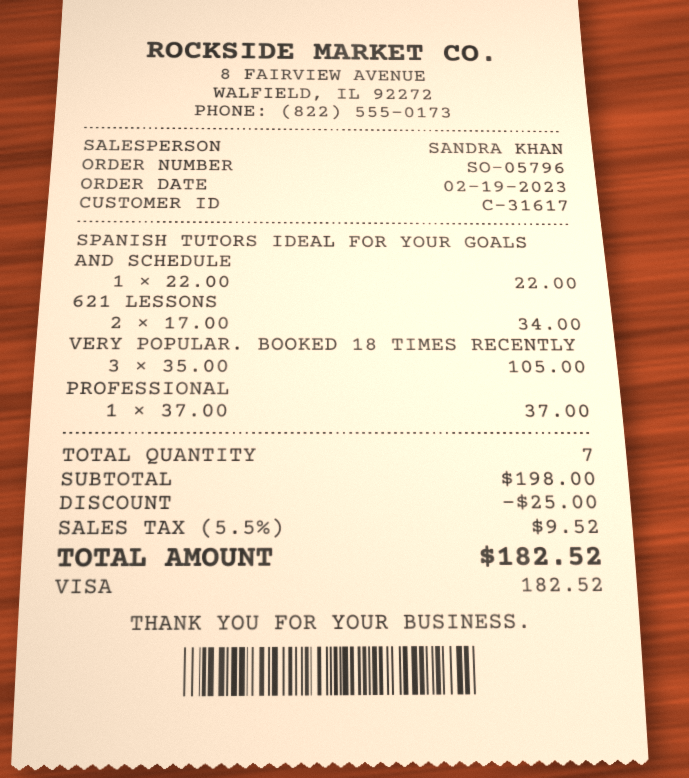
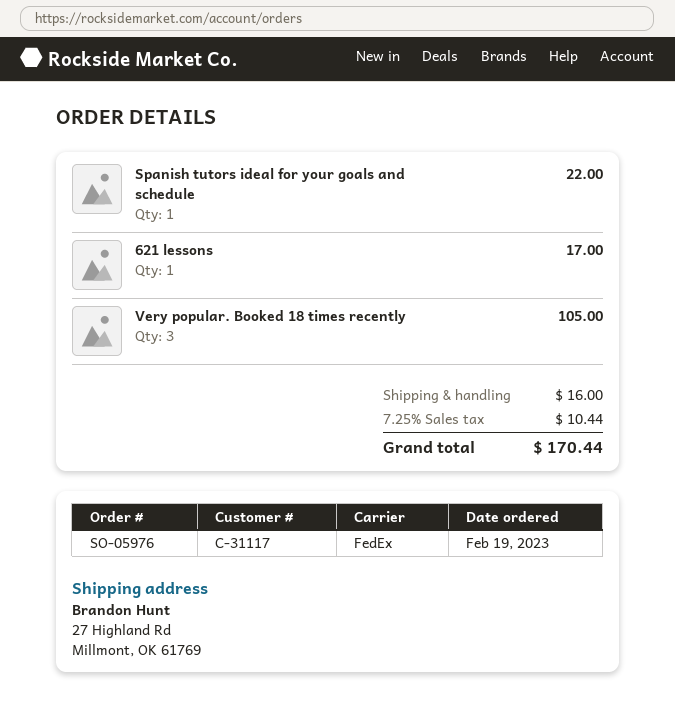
order number: SO-05796 -> SO-05976
customer number: C-31617 -> C-31117
621 LESSONS: 2 for 34.00 -> 1 for 17.00
PROFESSIONAL: 1 for 37.00 -> none
discount: 25.00 -> none
shipping: none -> 16.00
tax: 5.5% = 9.52 -> 7.25% = 10.44
total: 182.52 -> 170.44

